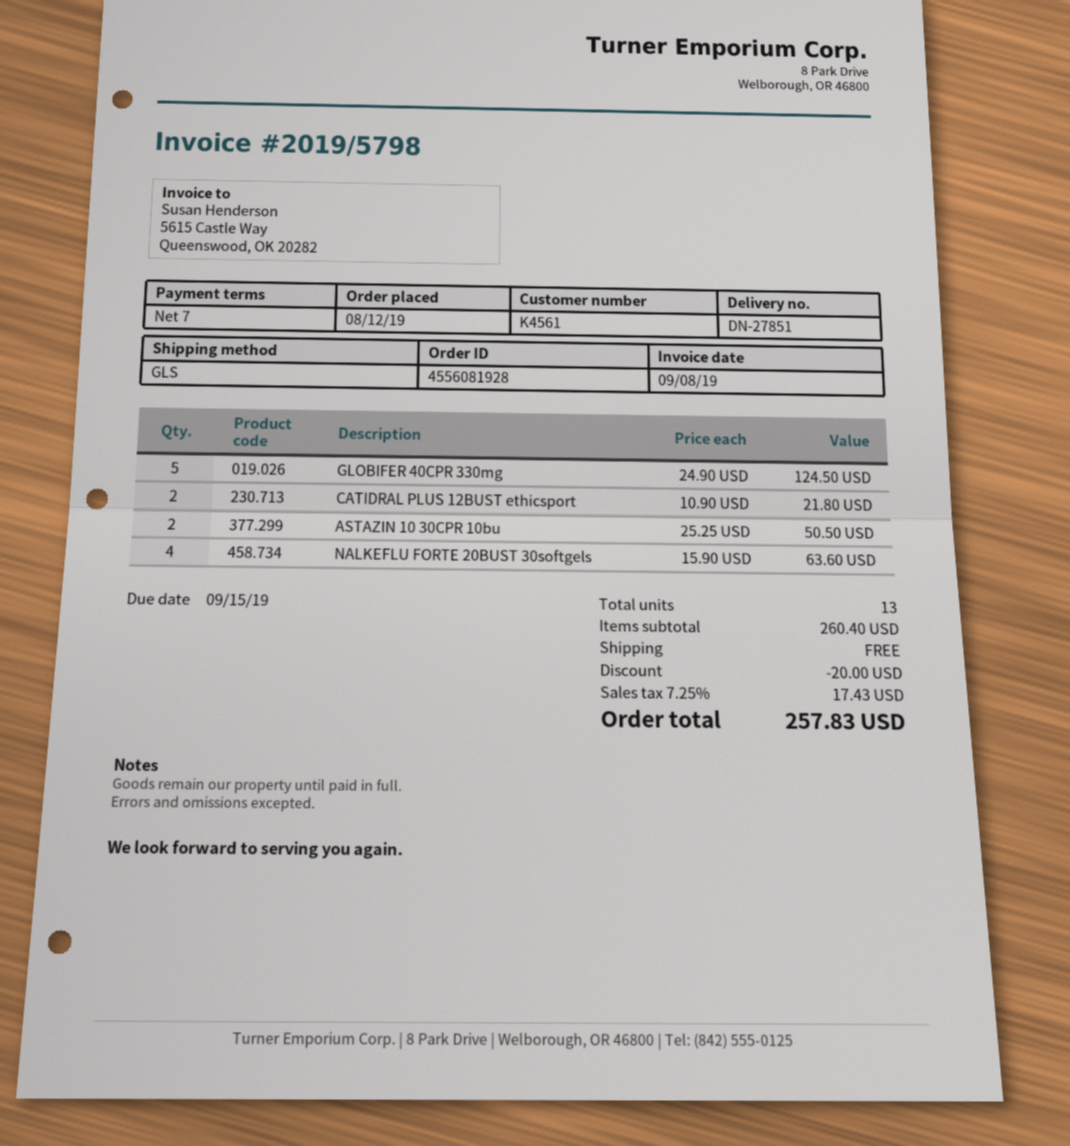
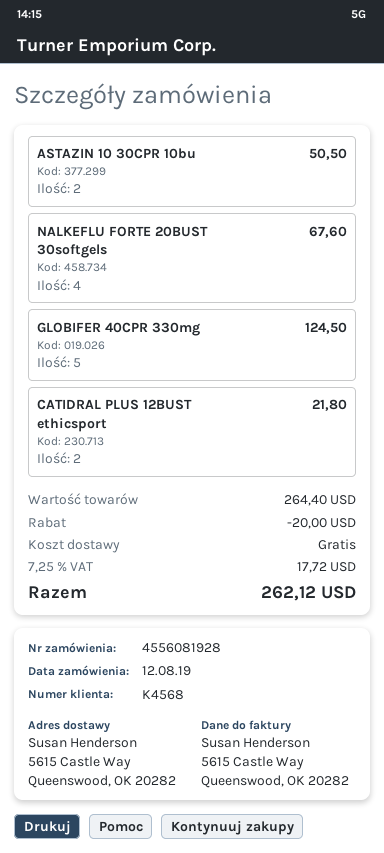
customer number: K4561 -> K4568
NALKEFLU FORTE 20BUST 30softgels: 4 for 63.60 -> 4 for 67.60
subtotal: 260.40 -> 264.40
tax: 7.25% = 17.43 -> 7.25% = 17.72
total: 257.83 -> 262.12

